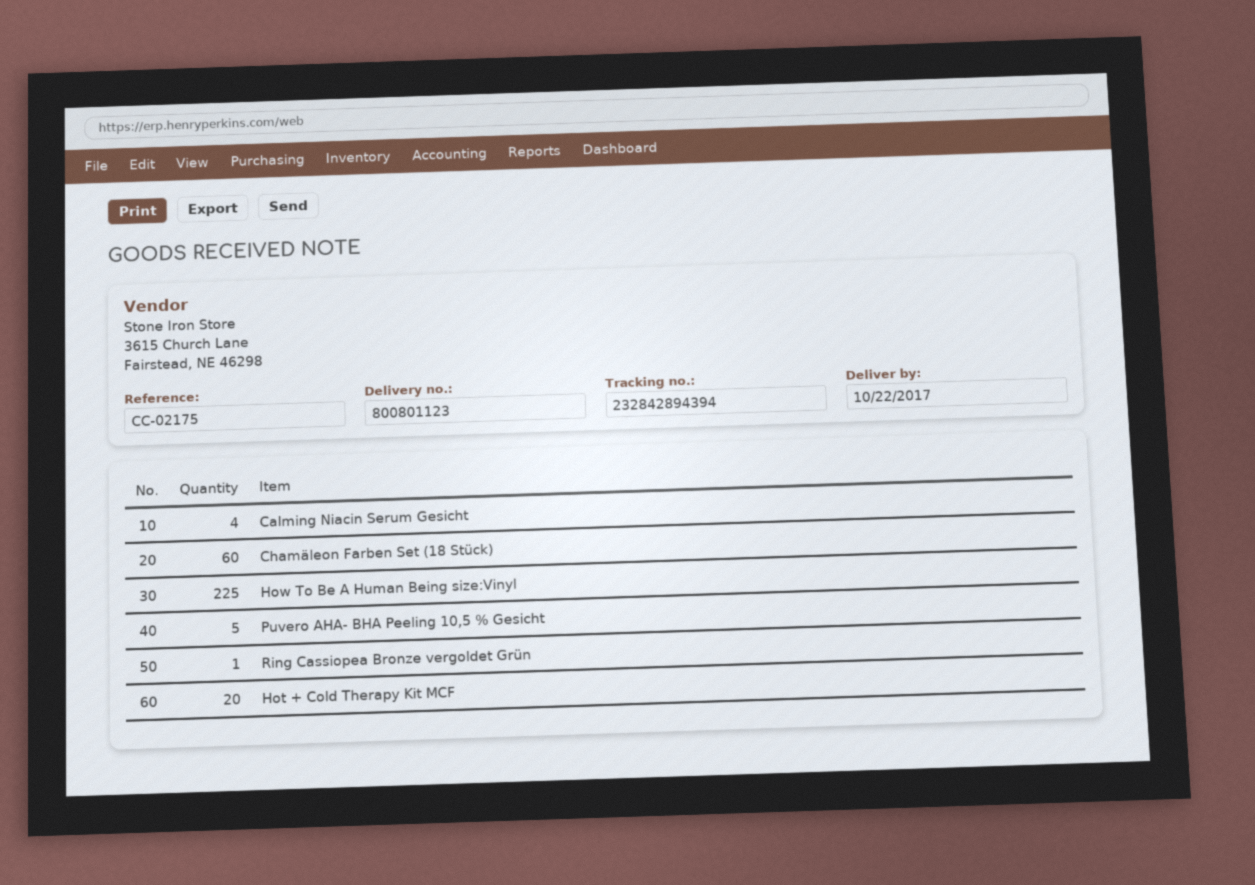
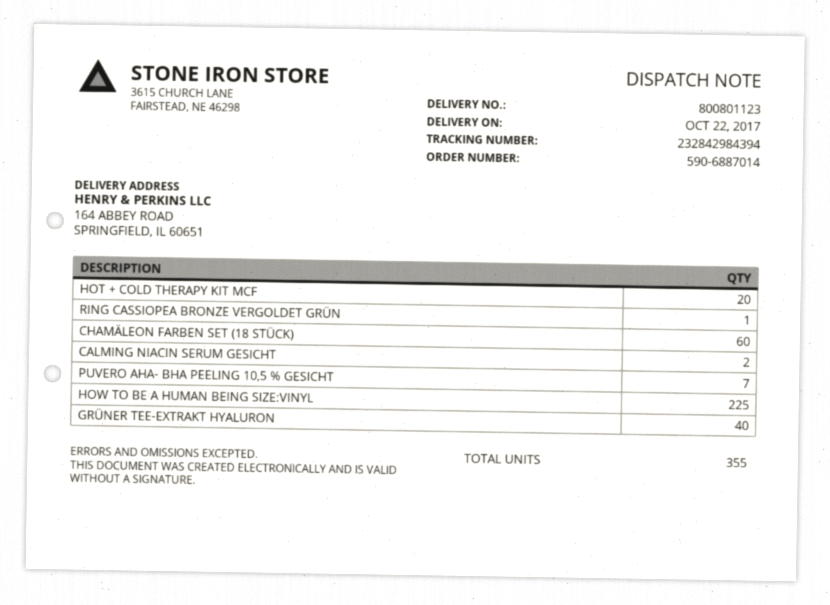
tracking number: 232842894394 -> 232842984394
Calming Niacin Serum Gesicht: 4 -> 2
Puvero AHA- BHA Peeling 10,5 % Gesicht: 5 -> 7
GRÜNER TEE-EXTRAKT HYALURON: none -> 40

